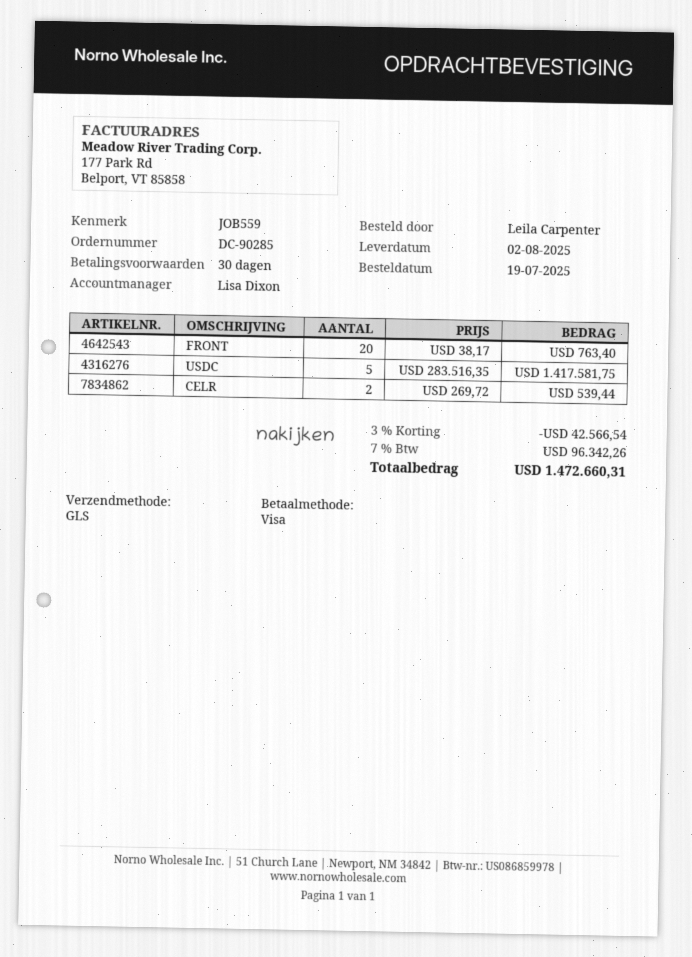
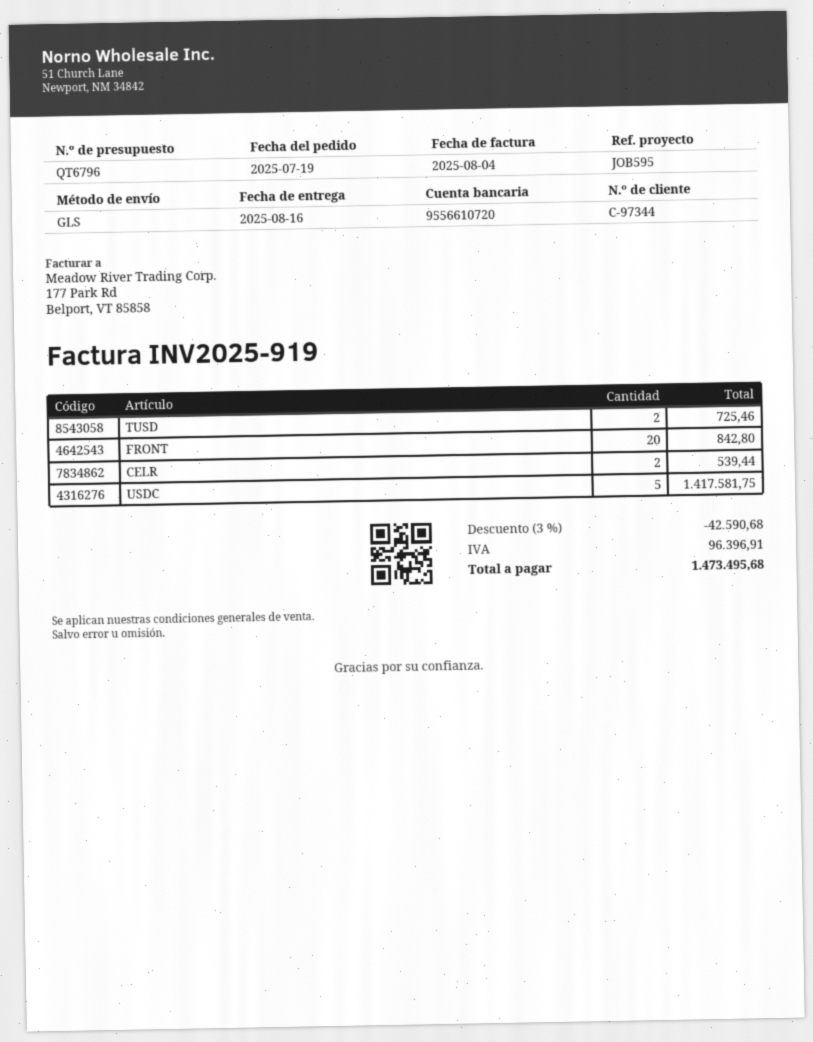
delivery date: 2025-08-02 -> 2025-08-16
reference: JOB559 -> JOB595
FRONT: 20 for 763.40 -> 20 for 842.80
TUSD: none -> 2 for 725.46
discount: 3% = 42566.54 -> 3% = 42590.68
tax: 96342.26 -> 96396.91
total: 1472660.31 -> 1473495.68

